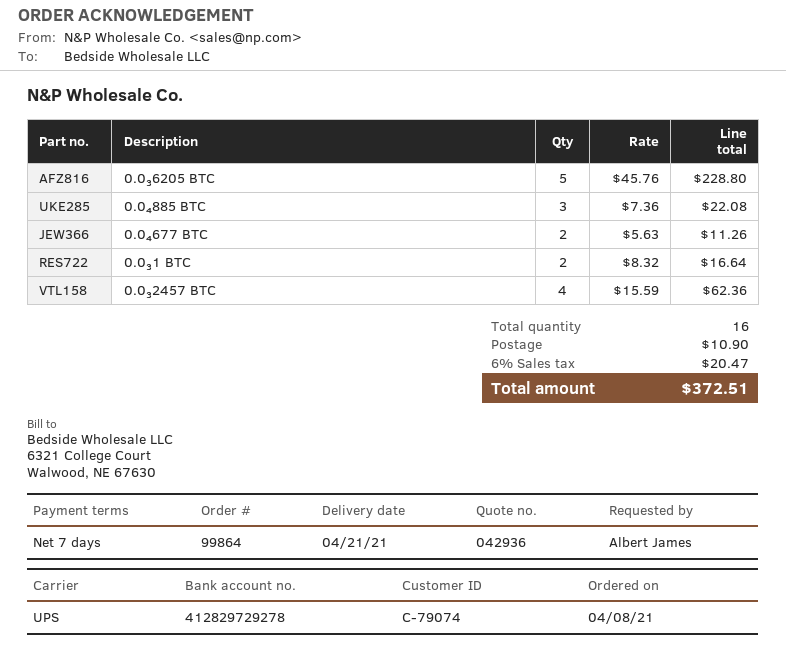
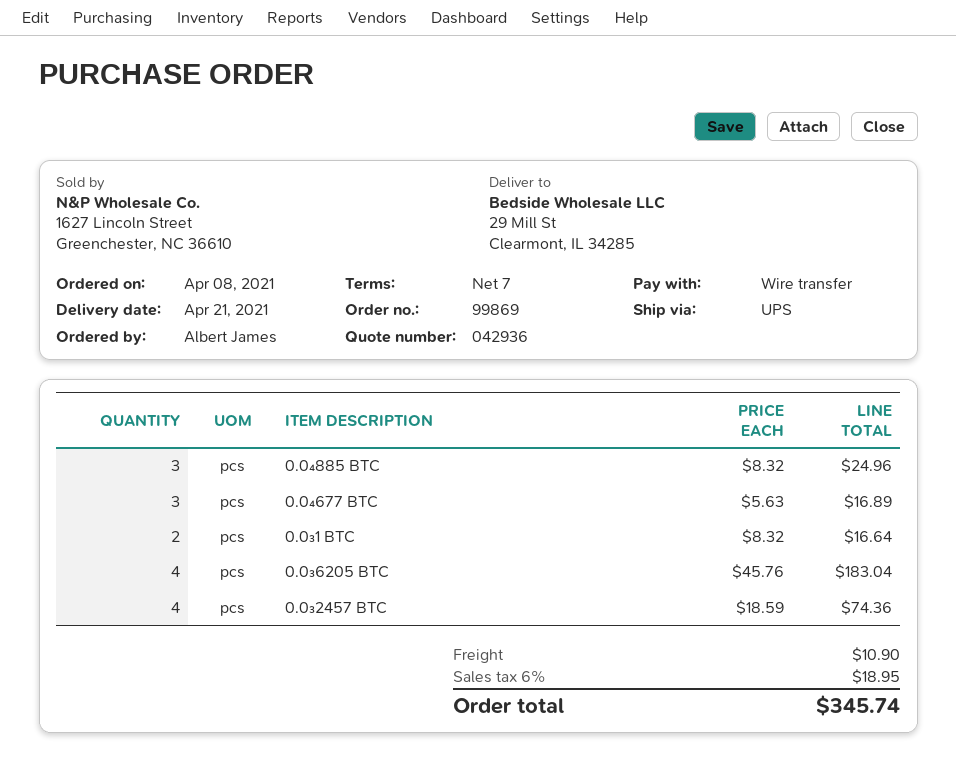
order number: 99864 -> 99869
0.0₃6205 BTC: 5 x 45.76 = 228.80 -> 4 x 45.76 = 183.04
0.0₄885 BTC: 3 x 7.36 = 22.08 -> 3 x 8.32 = 24.96
0.0₄677 BTC: 2 x 5.63 = 11.26 -> 3 x 5.63 = 16.89
0.0₃2457 BTC: 4 x 15.59 = 62.36 -> 4 x 18.59 = 74.36
tax: 6% = 20.47 -> 6% = 18.95
total: 372.51 -> 345.74

